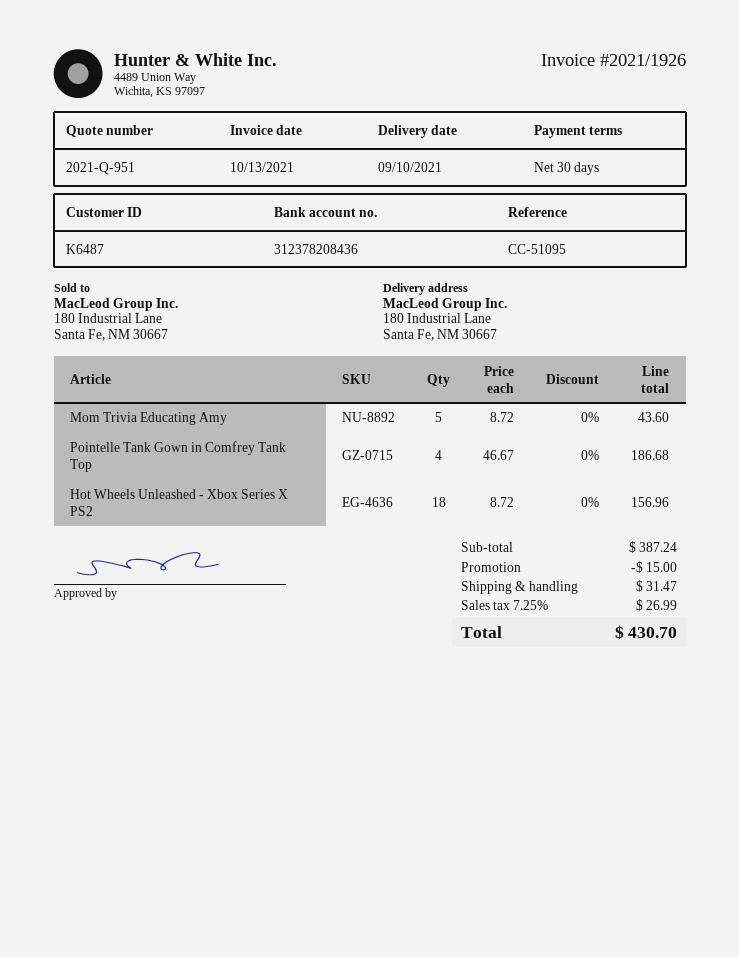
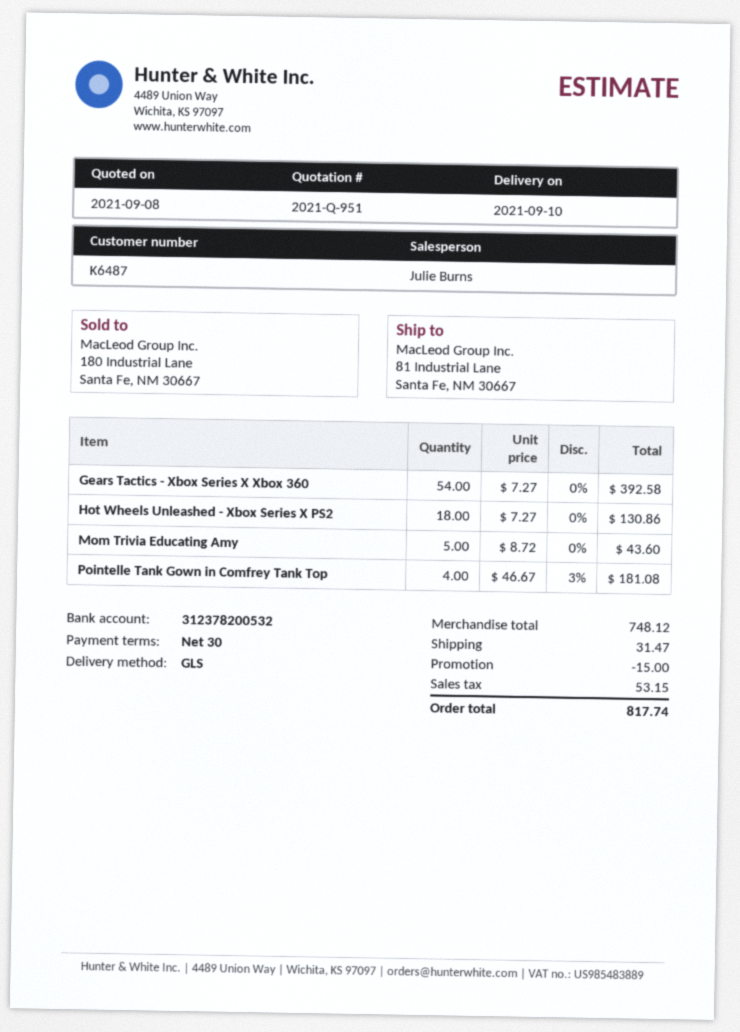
bank account: 312378208436 -> 312378200532
ship to: 180 Industrial Lane, Santa Fe, NM 30667 -> 81 Industrial Lane, Santa Fe, NM 30667
Pointelle Tank Gown in Comfrey Tank Top: 4 x 46.67 = 186.68 -> 4 x 46.67 - 3% = 181.08
Hot Wheels Unleashed - Xbox Series X PS2: 18 x 8.72 = 156.96 -> 18 x 7.27 = 130.86
Gears Tactics - Xbox Series X Xbox 360: none -> 54 x 7.27 = 392.58
subtotal: 387.24 -> 748.12
tax: 26.99 -> 53.15
total: 430.70 -> 817.74

